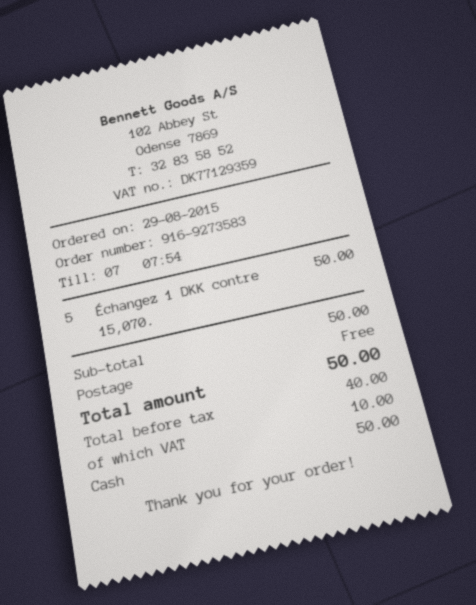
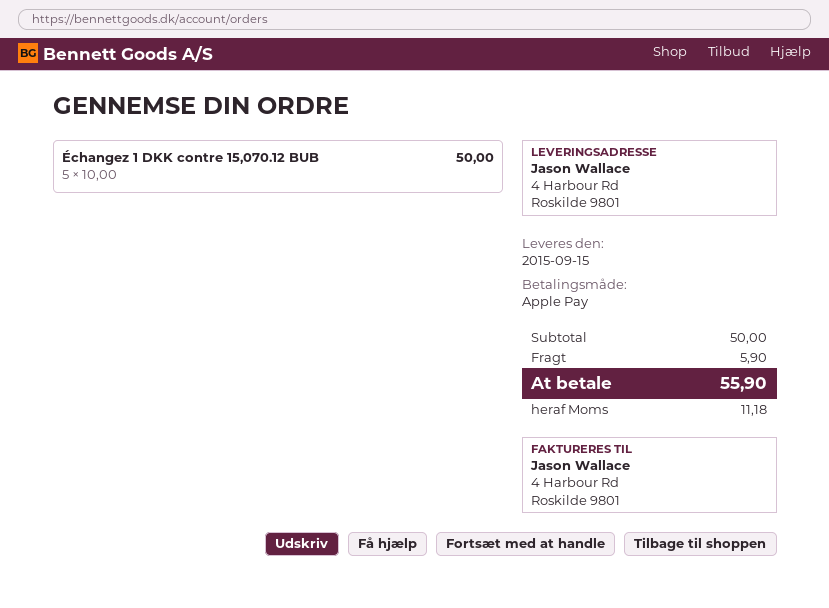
payment method: cash -> Apple Pay
shipping: 0.00 -> 5.90
tax: 10.00 -> 11.18
total: 50.00 -> 55.90

